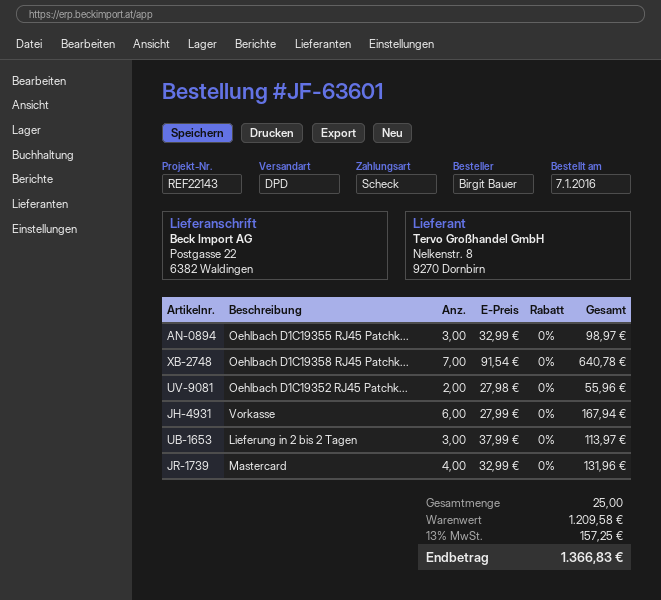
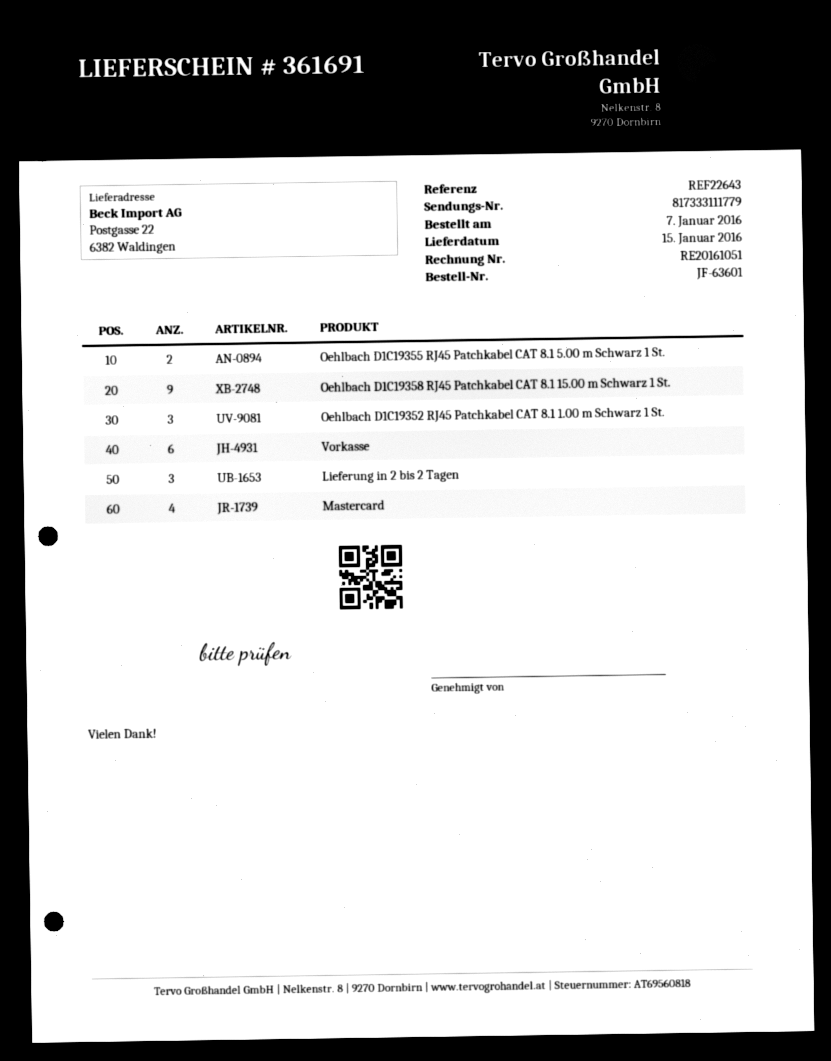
reference: REF22143 -> REF22643
Oehlbach D1C19355 RJ45 Patchk...: 3 -> 2
Oehlbach D1C19358 RJ45 Patchk...: 7 -> 9
Oehlbach D1C19352 RJ45 Patchk...: 2 -> 3

